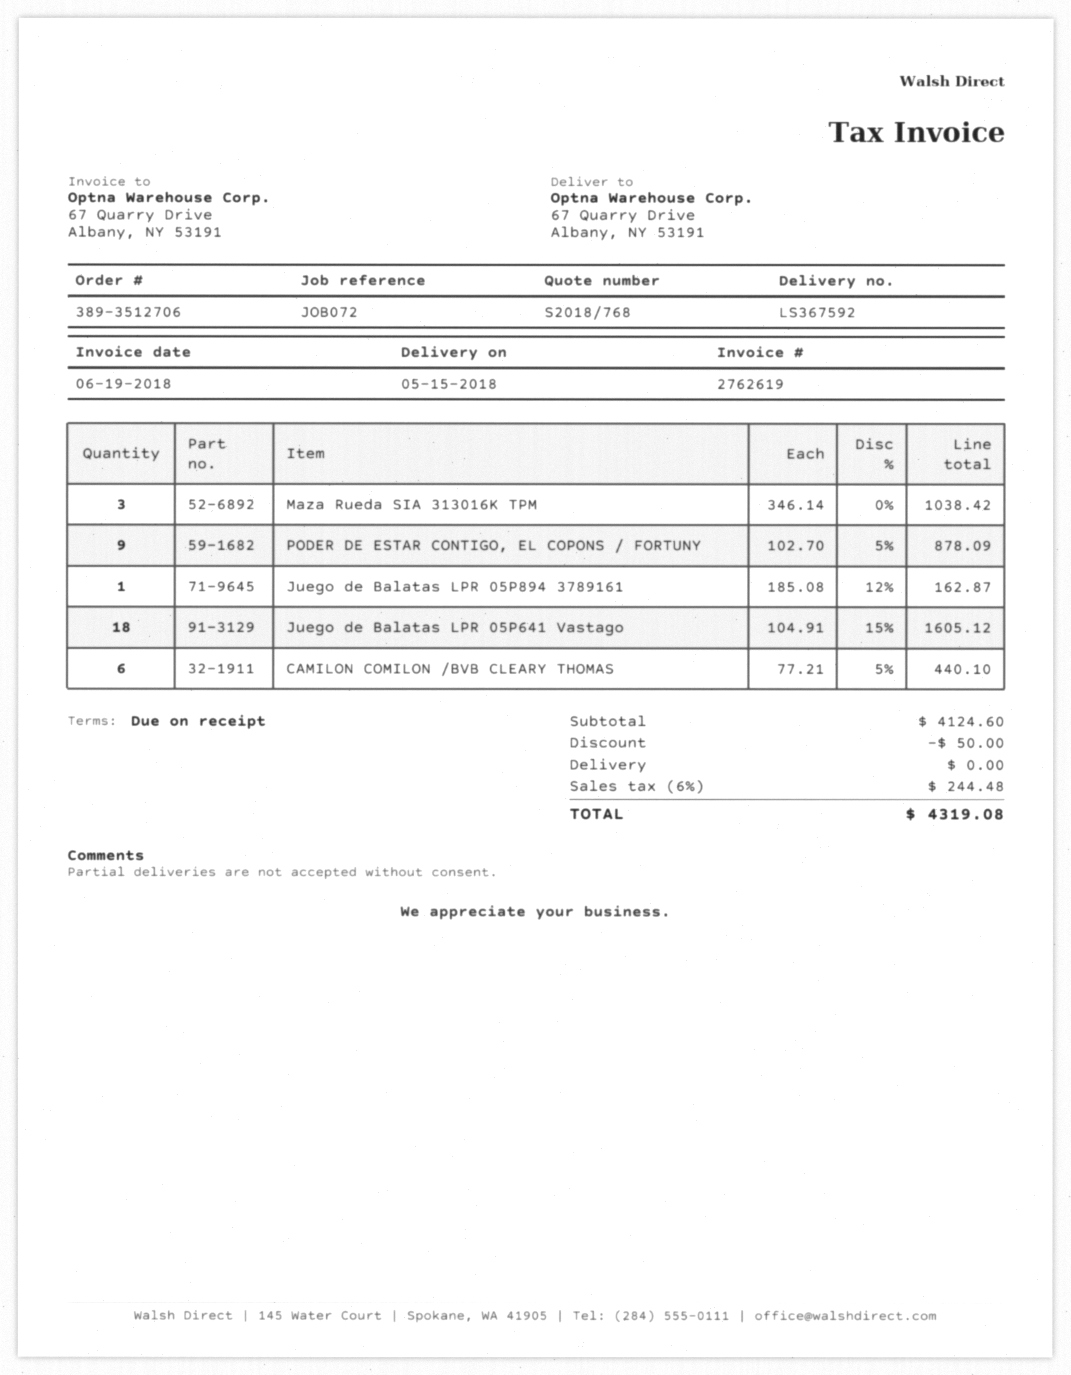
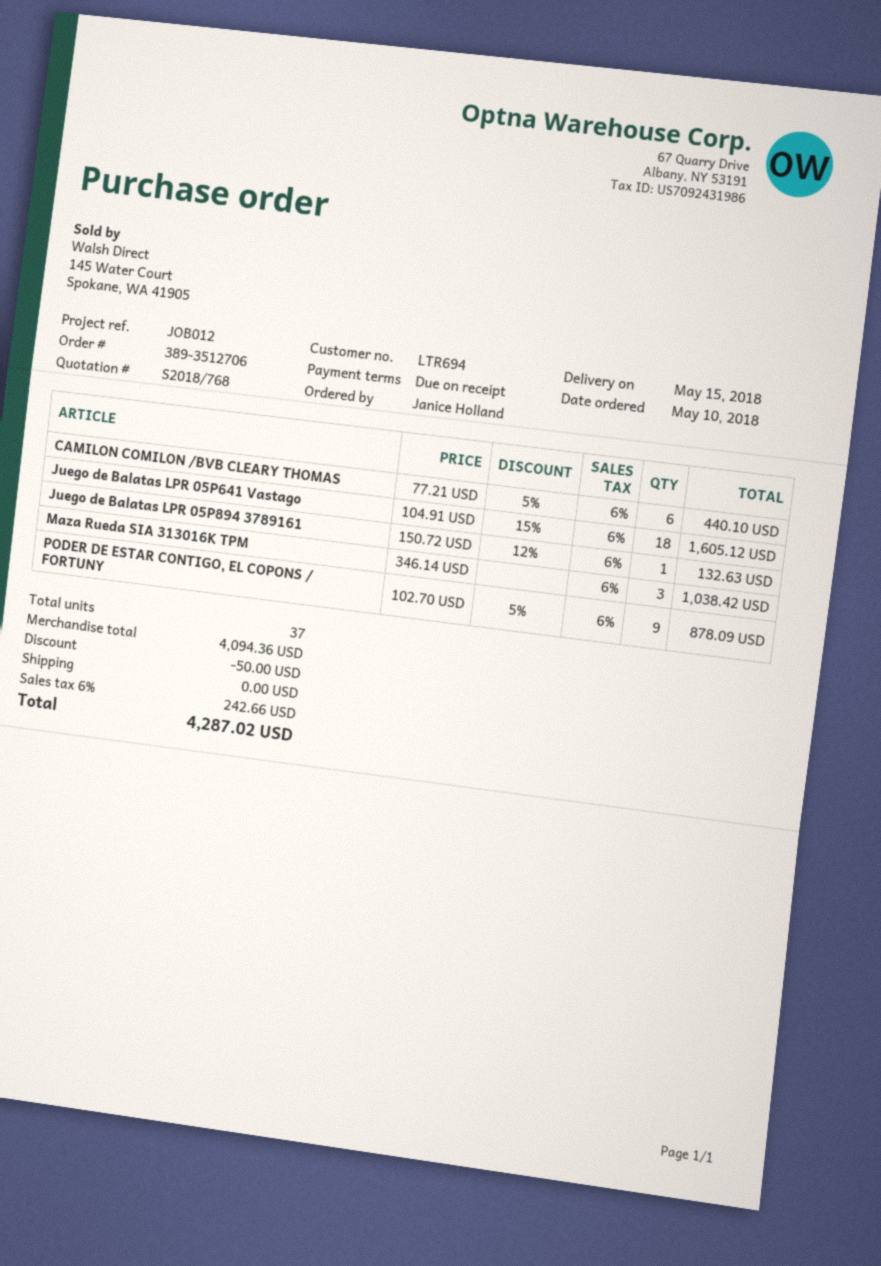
reference: JOB072 -> JOB012
Juego de Balatas LPR 05P894 3789161: 1 x 185.08 - 12% = 162.87 -> 1 x 150.72 - 12% = 132.63
subtotal: 4124.60 -> 4094.36
tax: 6% = 244.48 -> 6% = 242.66
total: 4319.08 -> 4287.02

